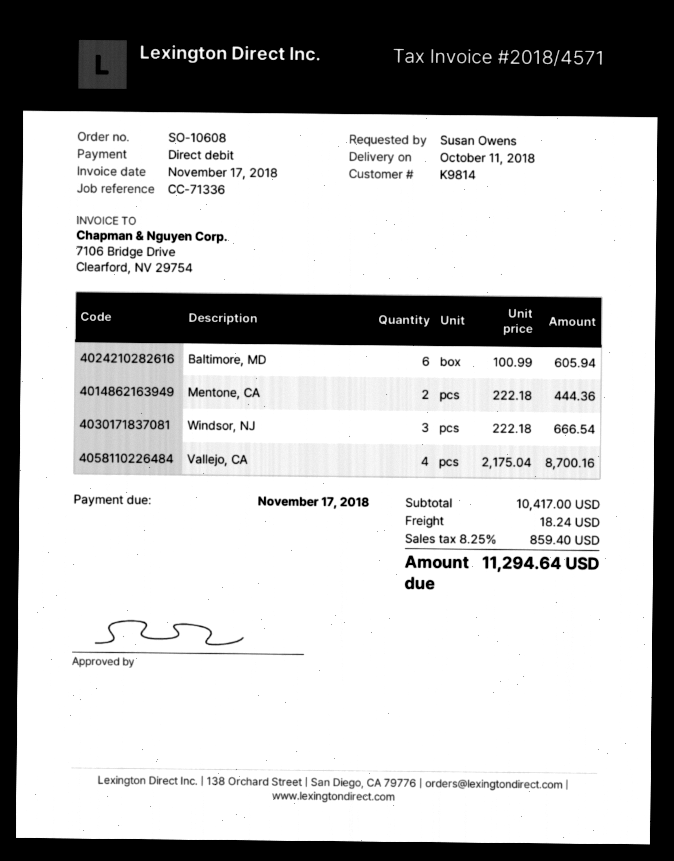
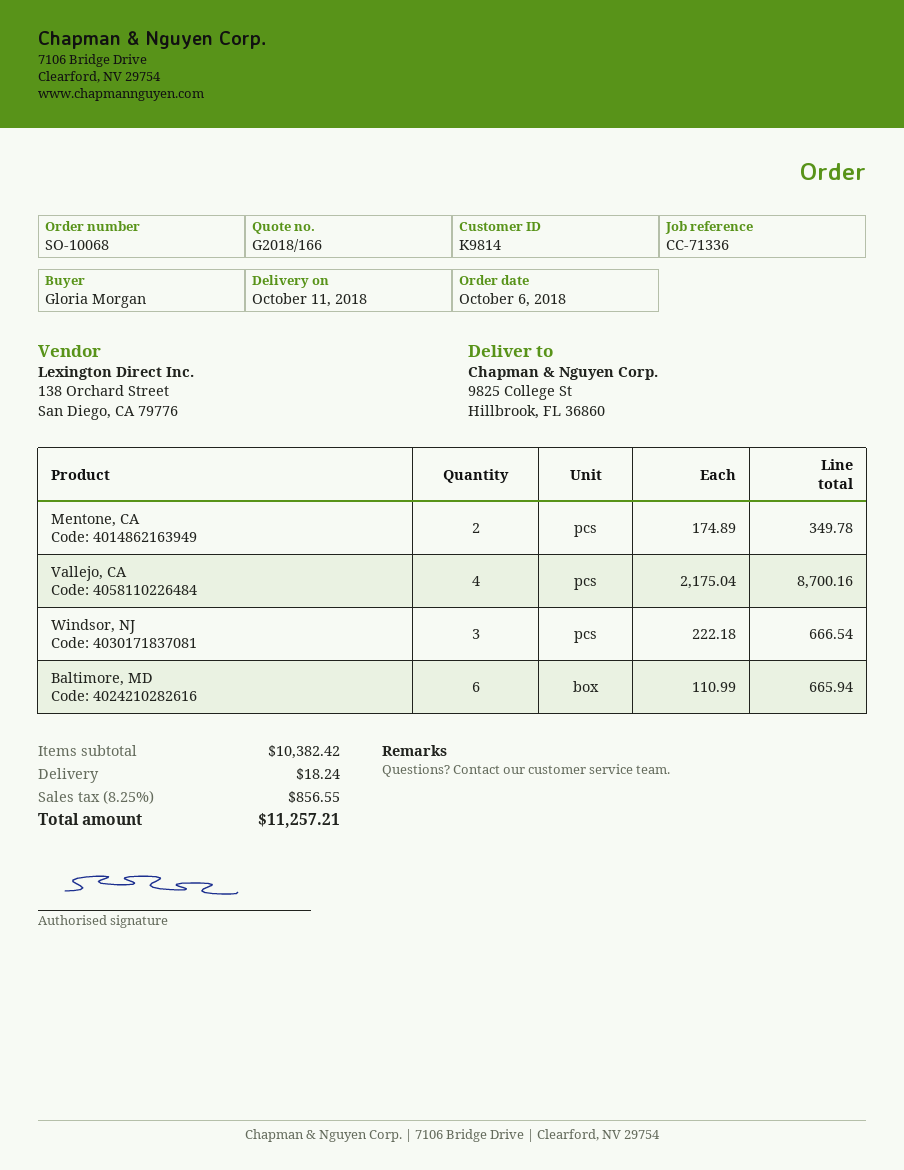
order number: SO-10608 -> SO-10068
ordered by: Susan Owens -> Gloria Morgan
Baltimore, MD: 6 x 100.99 = 605.94 -> 6 x 110.99 = 665.94
Mentone, CA: 2 x 222.18 = 444.36 -> 2 x 174.89 = 349.78
subtotal: 10417.00 -> 10382.42
tax: 8.25% = 859.40 -> 8.25% = 856.55
total: 11294.64 -> 11257.21

